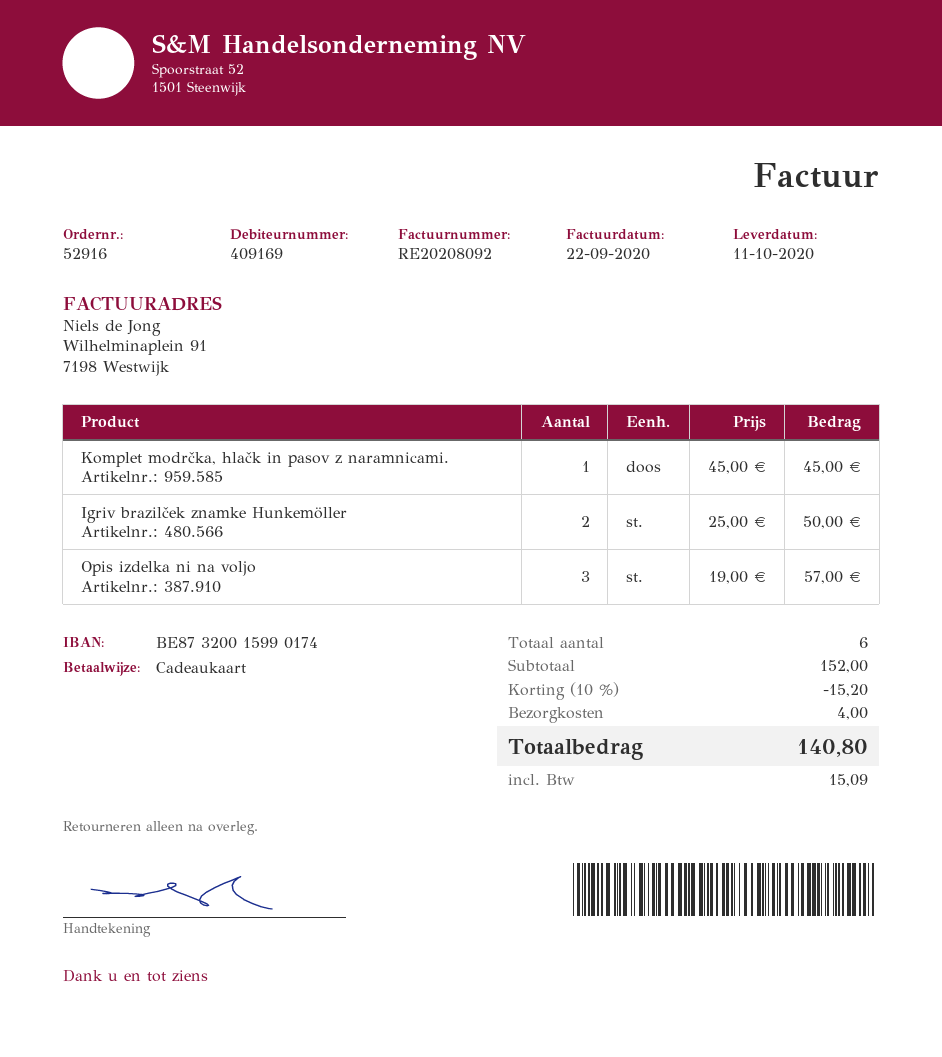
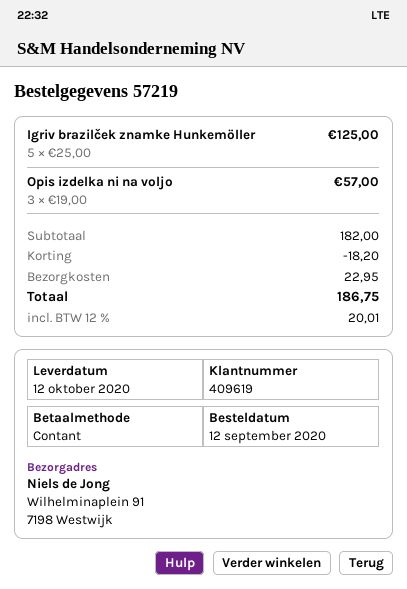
order number: 52916 -> 57219
delivery date: 2020-10-11 -> 2020-10-12
customer number: 409169 -> 409619
payment method: gift card -> cash
Komplet modrčka, hlačk in pasov z naramnicami.: 1 x 45.00 = 45.00 -> none
Igriv brazilček znamke Hunkemöller: 2 x 25.00 = 50.00 -> 5 x 25.00 = 125.00
subtotal: 152.00 -> 182.00
discount: 15.20 -> 18.20
shipping: 4.00 -> 22.95
tax: 15.09 -> 20.01
total: 140.80 -> 186.75

